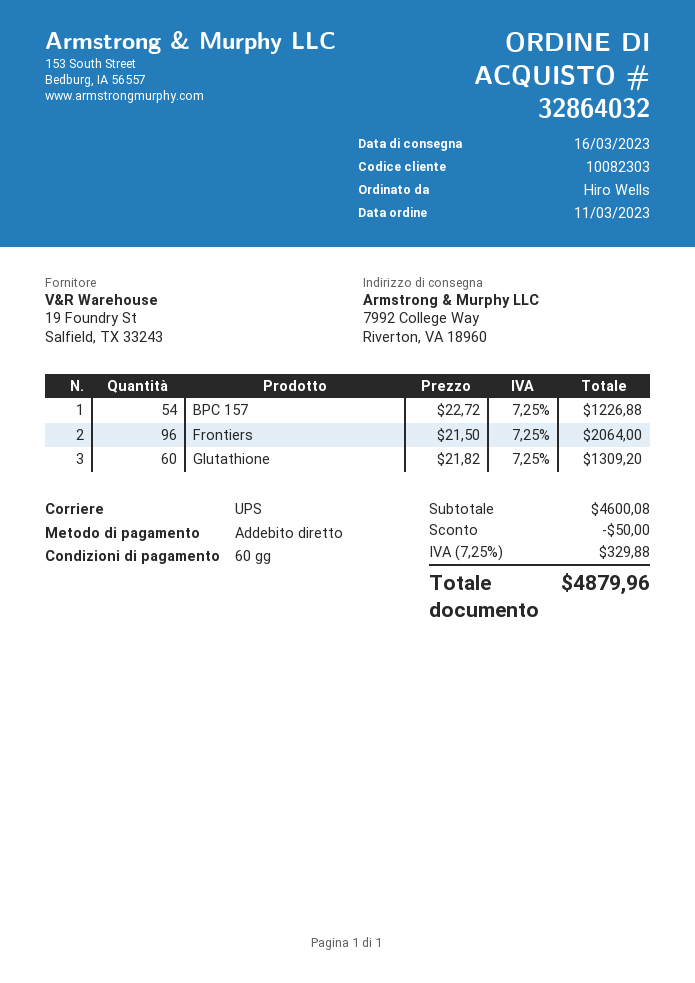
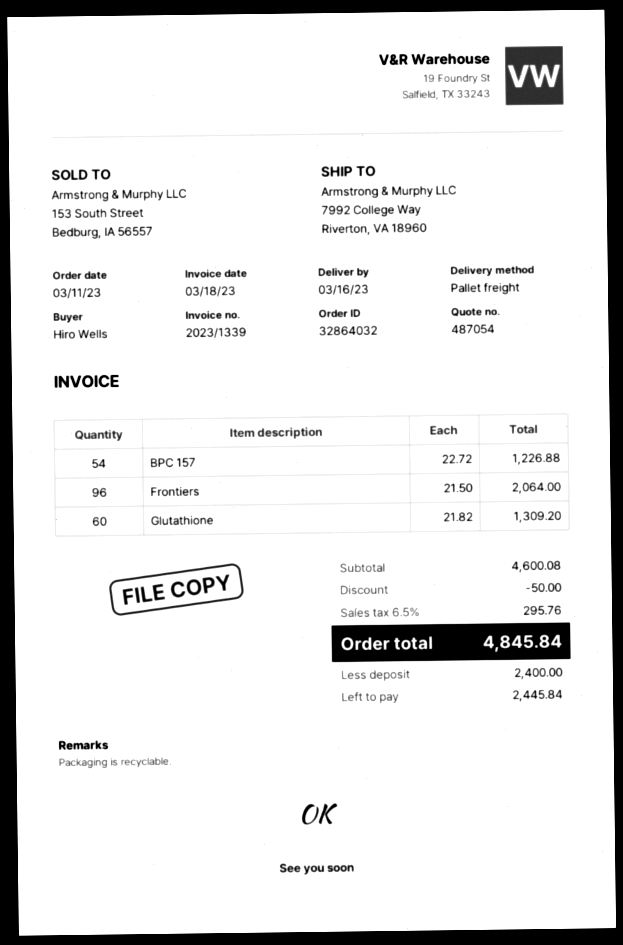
shipping method: UPS -> pallet freight
tax: 7.25% = 329.88 -> 6.5% = 295.76
total: 4879.96 -> 4845.84

